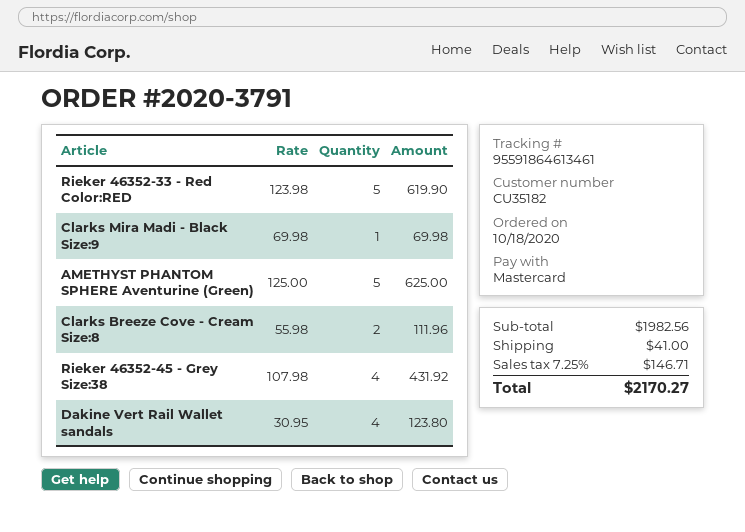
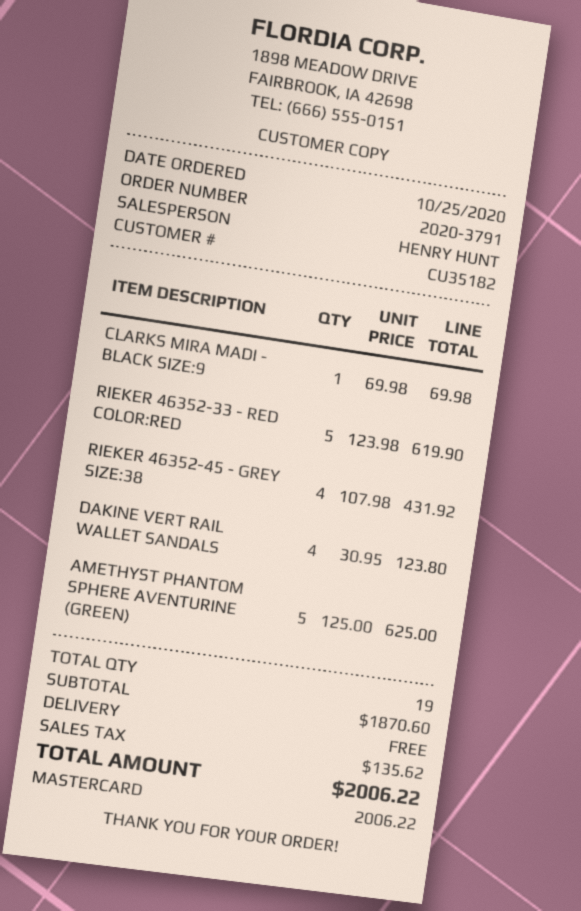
order date: 2020-10-18 -> 2020-10-25
Clarks Breeze Cove - Cream Size:8: 2 x 55.98 = 111.96 -> none
subtotal: 1982.56 -> 1870.60
shipping: 41.00 -> 0.00
tax: 146.71 -> 135.62
total: 2170.27 -> 2006.22

